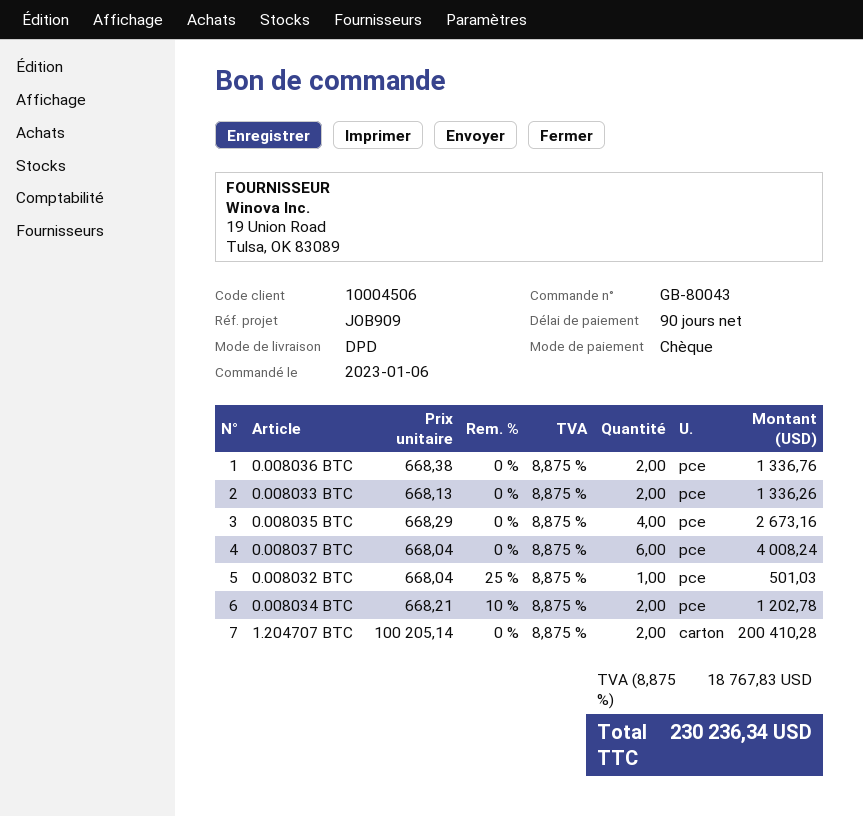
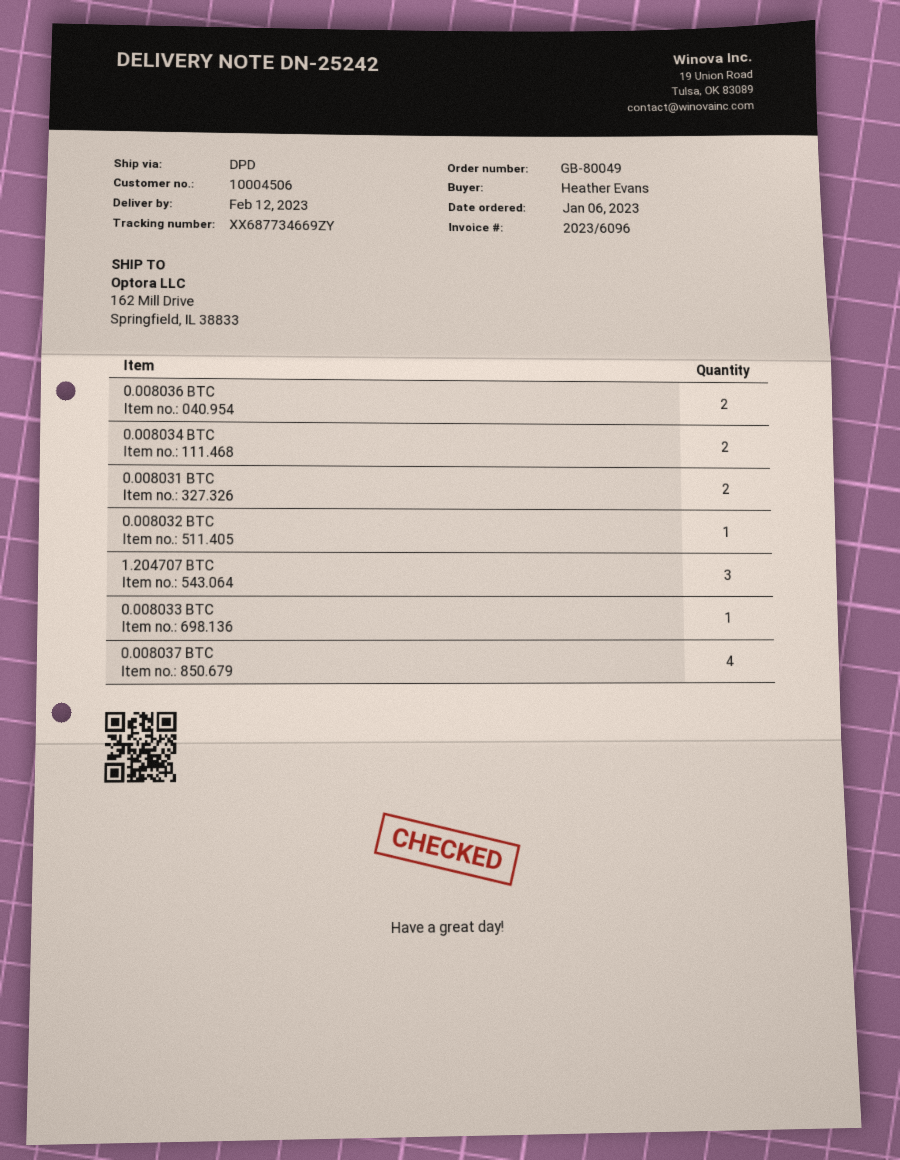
order number: GB-80043 -> GB-80049
0.008033 BTC: 2 -> 1
0.008035 BTC: 4 -> none
0.008037 BTC: 6 -> 4
1.204707 BTC: 2 -> 3
0.008031 BTC: none -> 2

